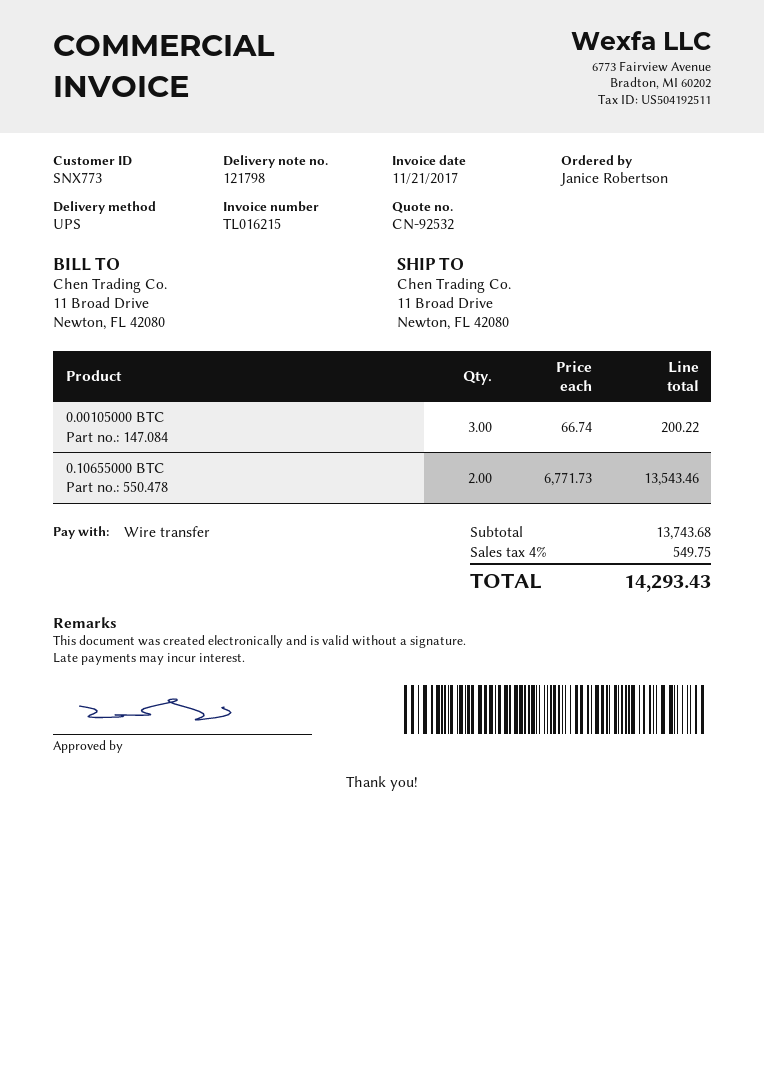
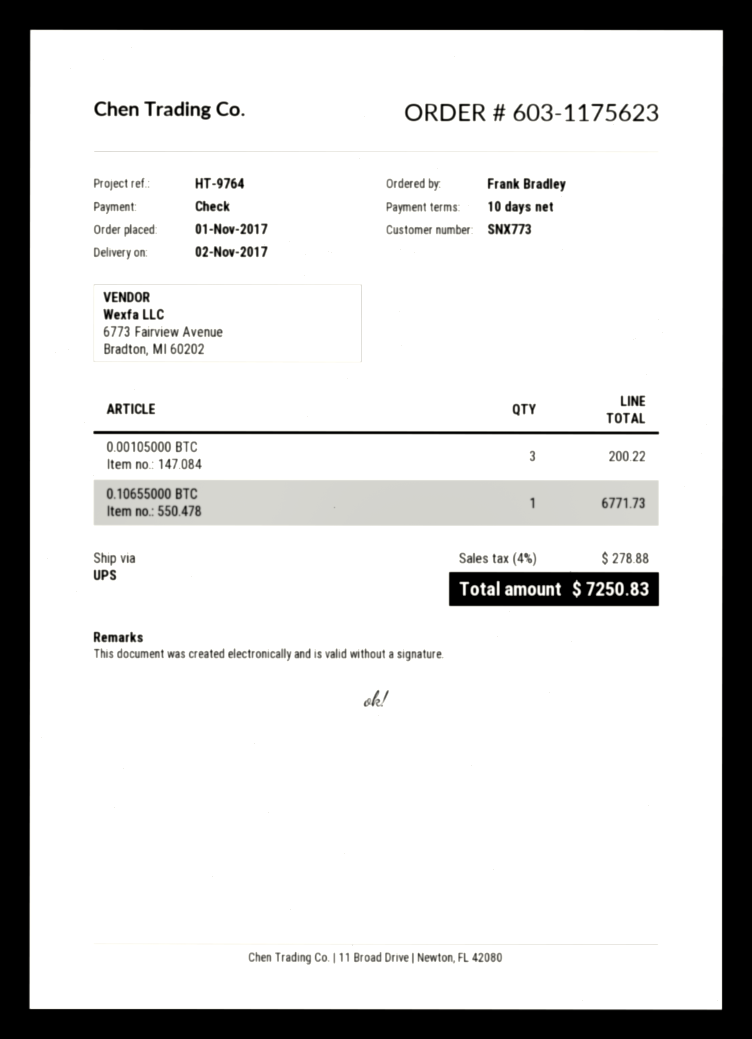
ordered by: Janice Robertson -> Frank Bradley
payment method: bank transfer -> cheque
0.10655000 BTC: 2 for 13543.46 -> 1 for 6771.73
tax: 4% = 549.75 -> 4% = 278.88
total: 14293.43 -> 7250.83

